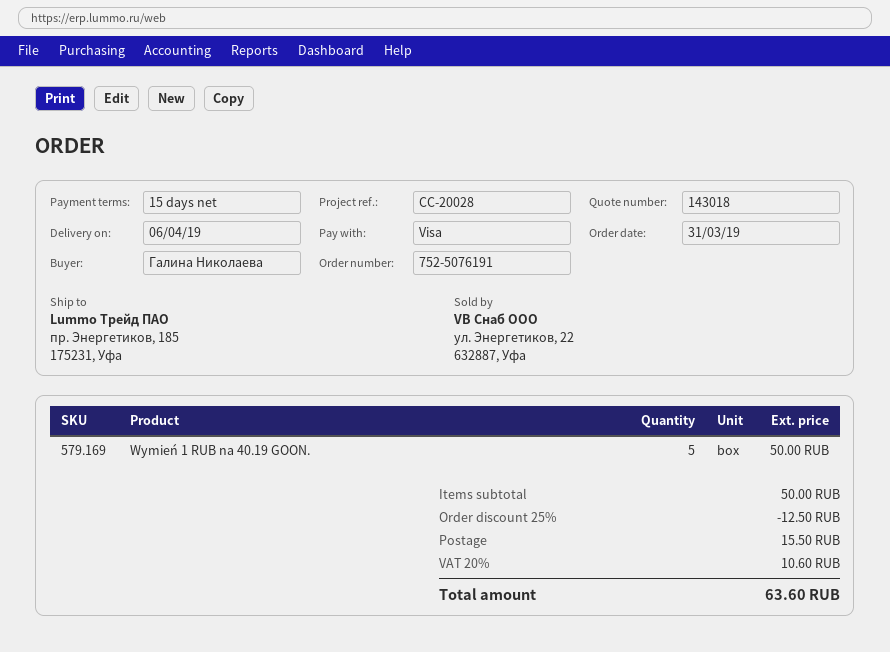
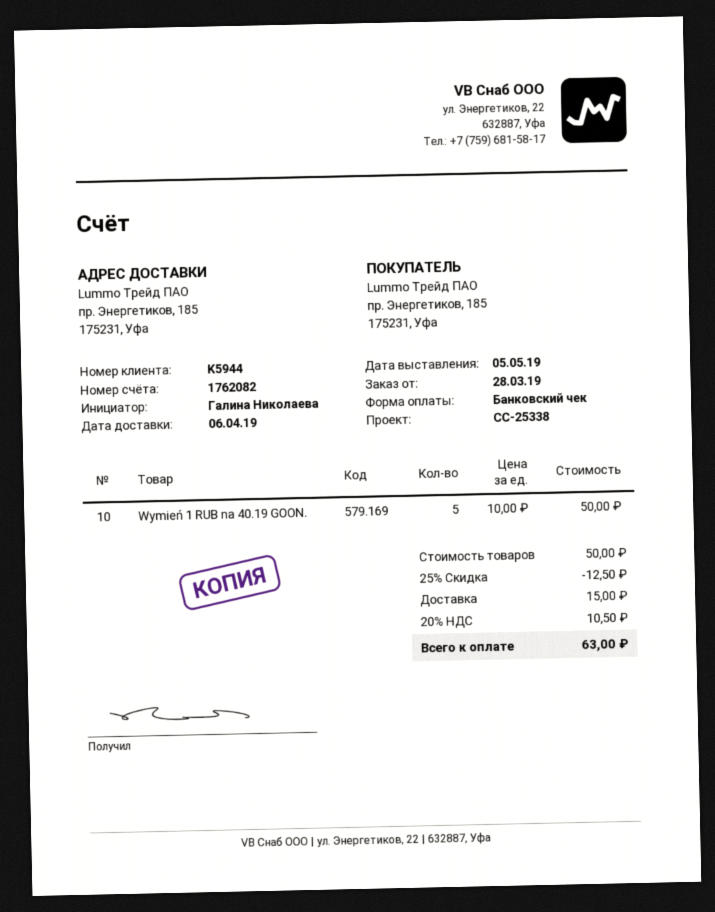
order date: 2019-03-31 -> 2019-03-28
reference: CC-20028 -> CC-25338
payment method: Visa -> cheque
shipping: 15.50 -> 15.00
tax: 20% = 10.60 -> 20% = 10.50
total: 63.60 -> 63.00

